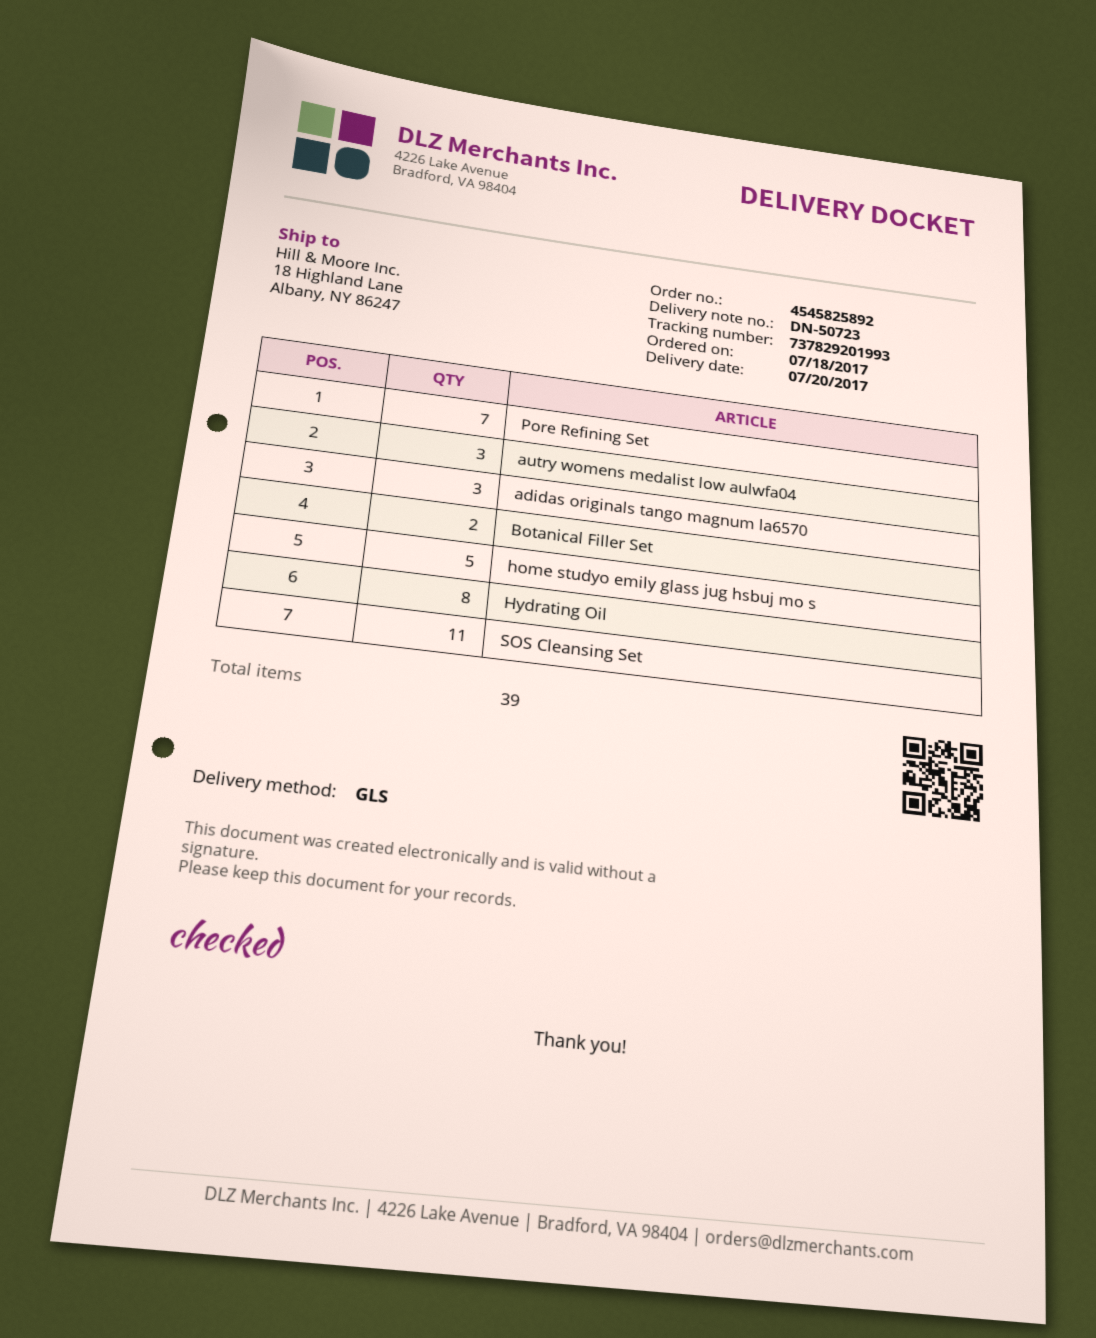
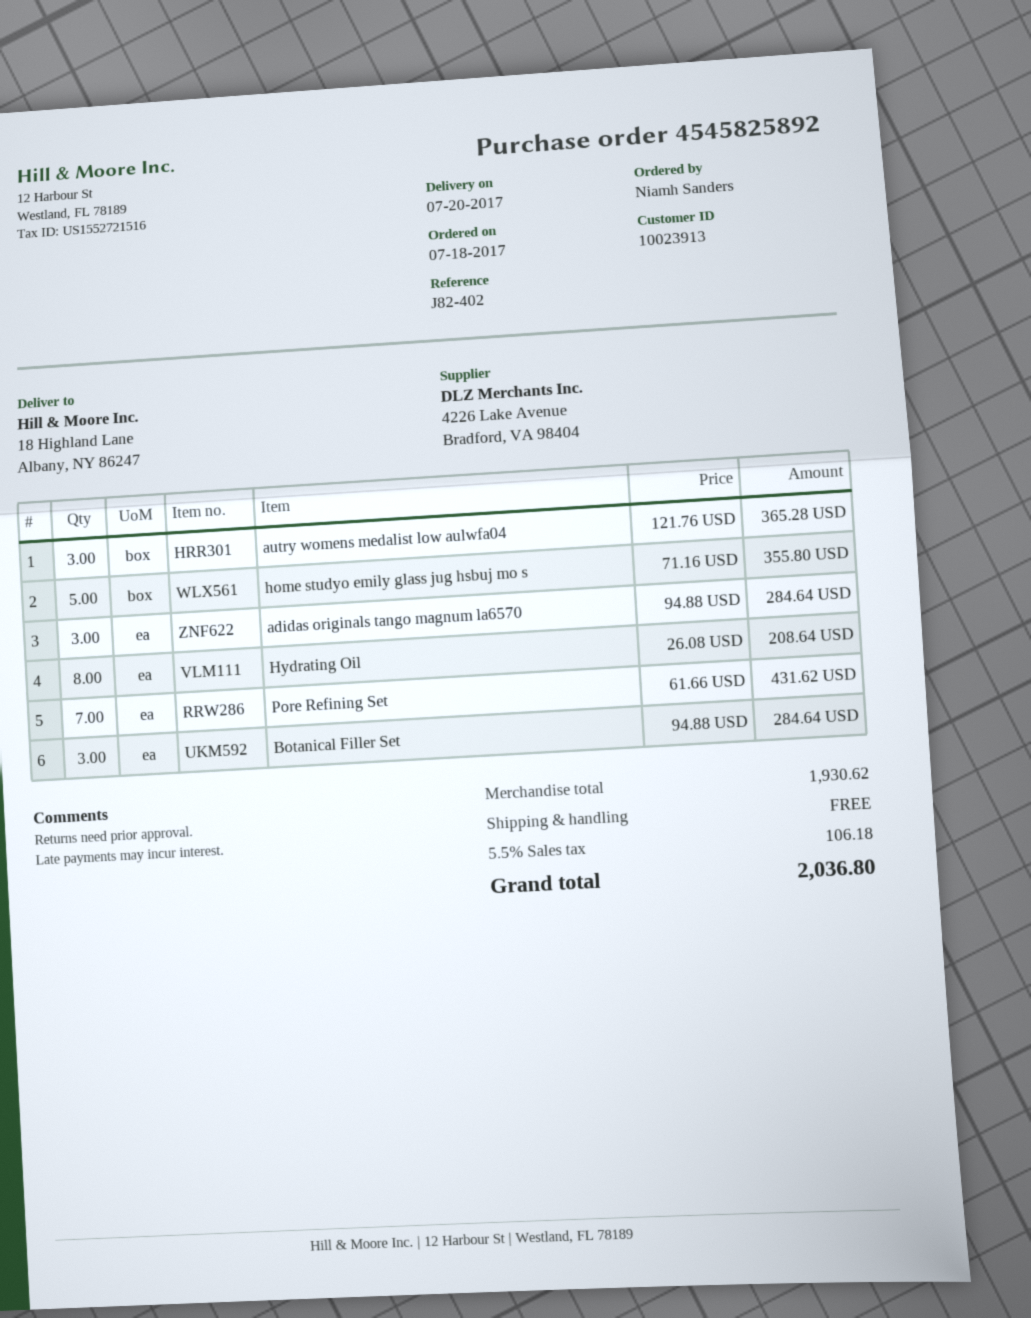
Botanical Filler Set: 2 -> 3
SOS Cleansing Set: 11 -> none

